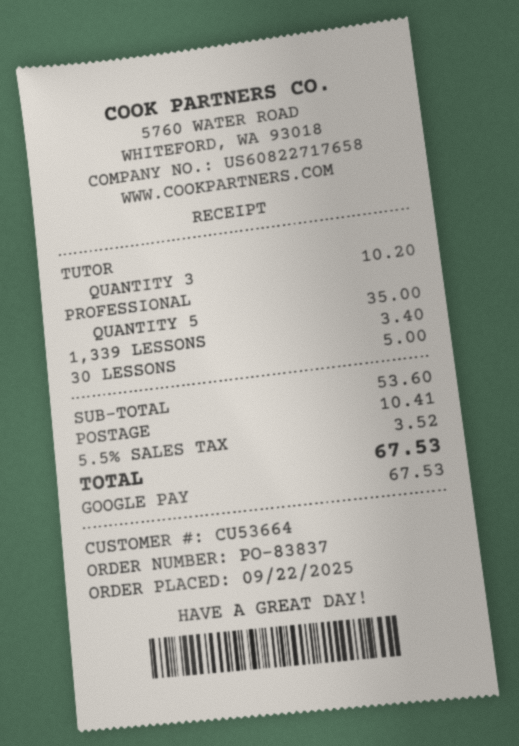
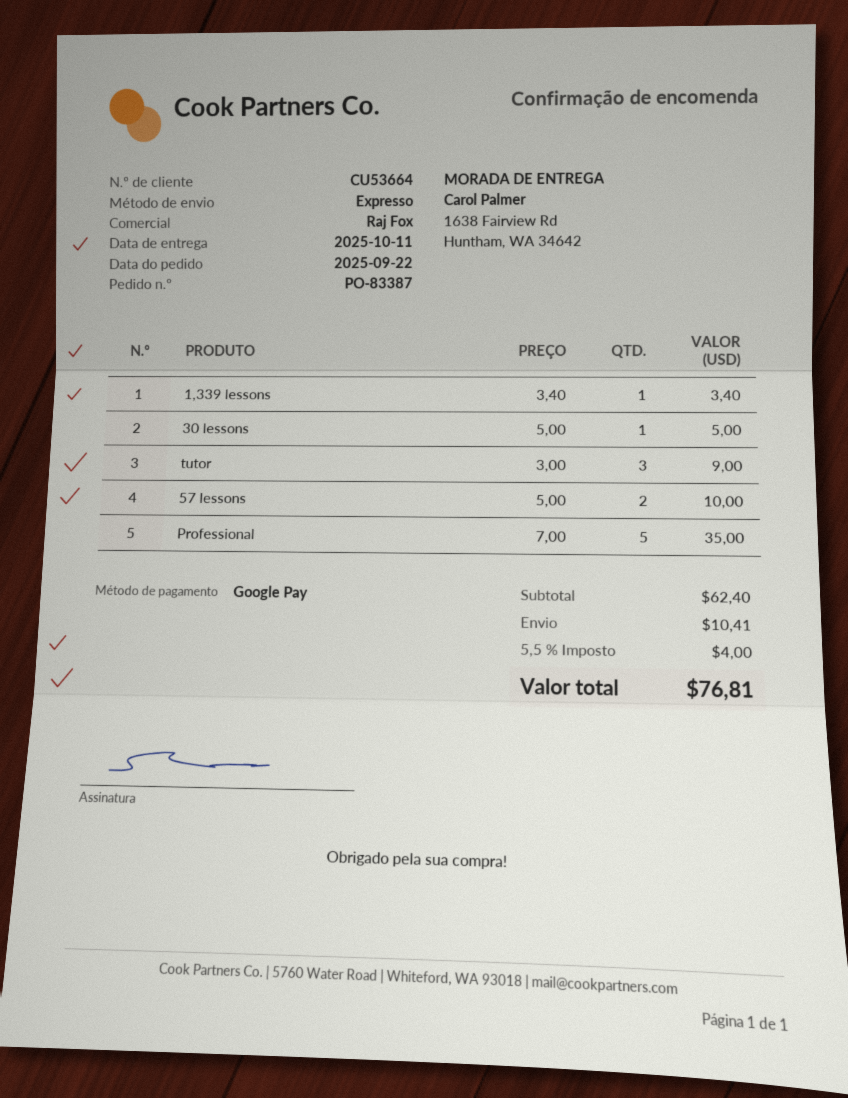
order number: PO-83837 -> PO-83387
TUTOR: 3 for 10.20 -> 3 for 9.00
57 lessons: none -> 2 for 10.00
subtotal: 53.60 -> 62.40
tax: 5.5% = 3.52 -> 5.5% = 4.00
total: 67.53 -> 76.81

